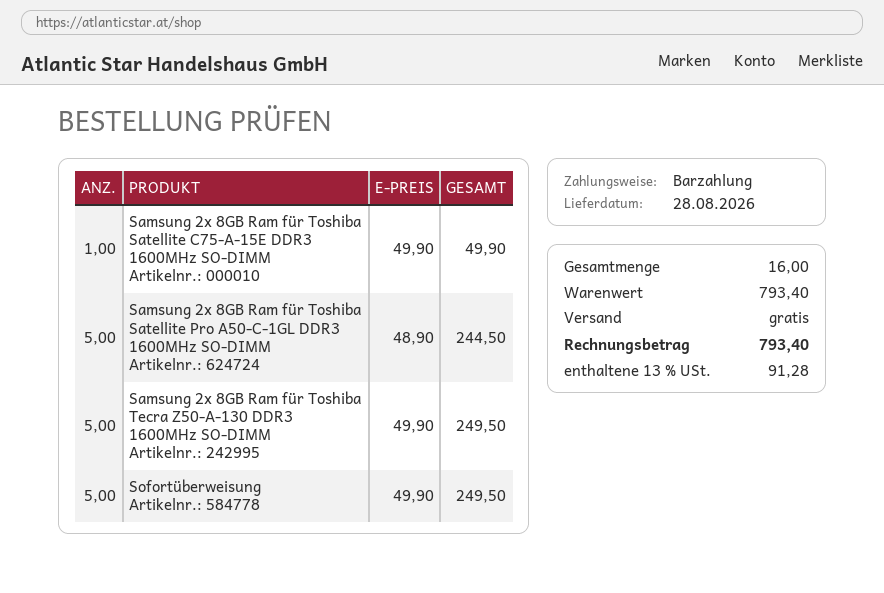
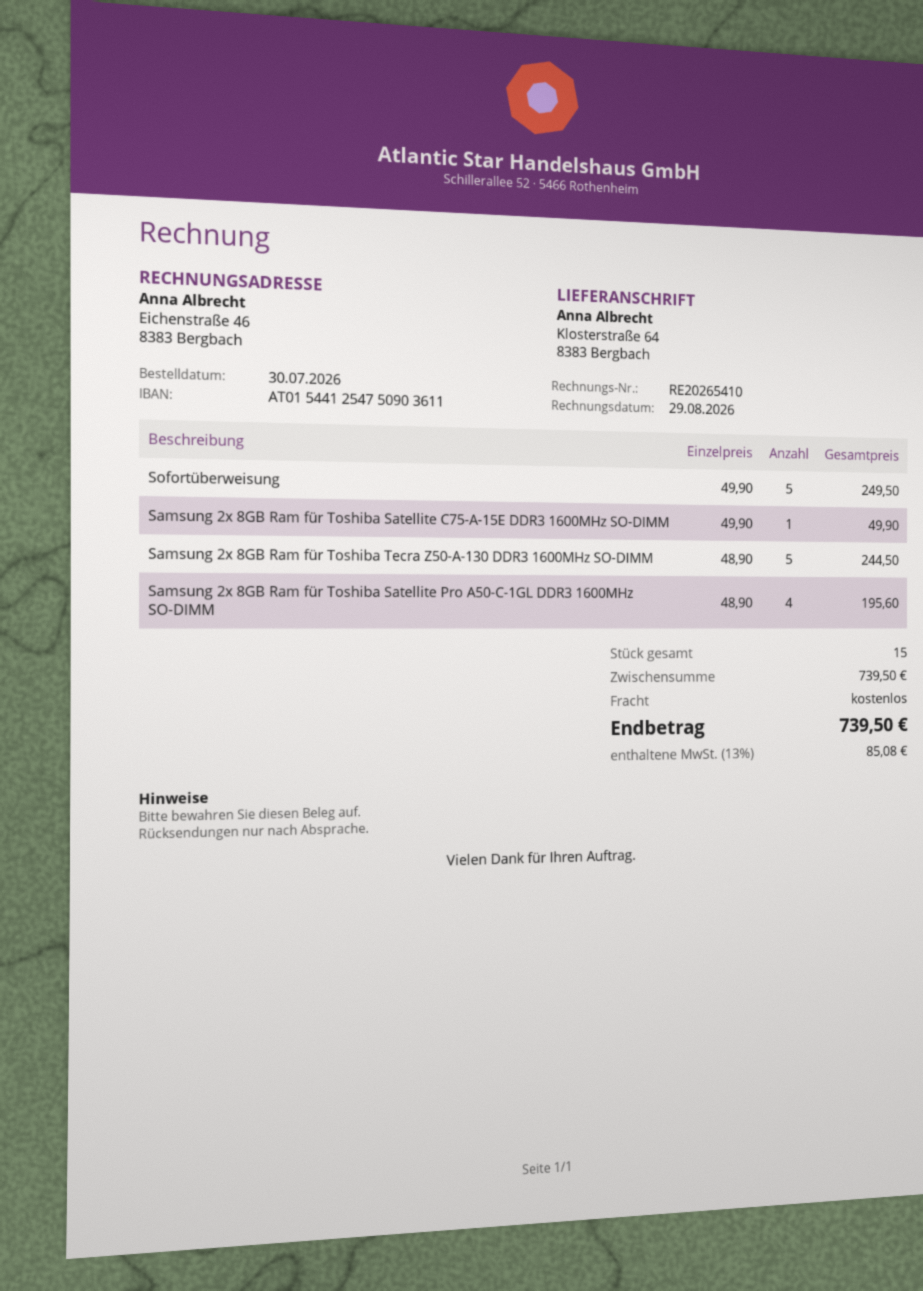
Samsung 2x 8GB Ram für Toshiba Satellite Pro A50-C-1GL DDR3 1600MHz SO-DIMM: 5 x 48.90 = 244.50 -> 4 x 48.90 = 195.60
Samsung 2x 8GB Ram für Toshiba Tecra Z50-A-130 DDR3 1600MHz SO-DIMM: 5 x 49.90 = 249.50 -> 5 x 48.90 = 244.50
total quantity: 16 -> 15
subtotal: 793.40 -> 739.50
tax: 13% = 91.28 -> 13% = 85.08
total: 793.40 -> 739.50

